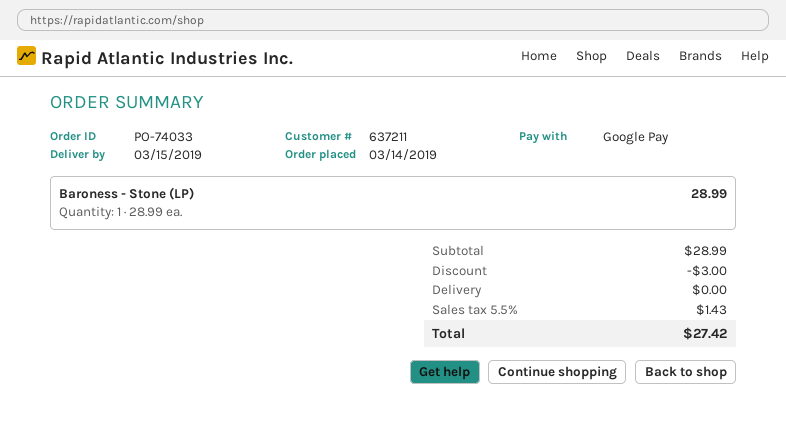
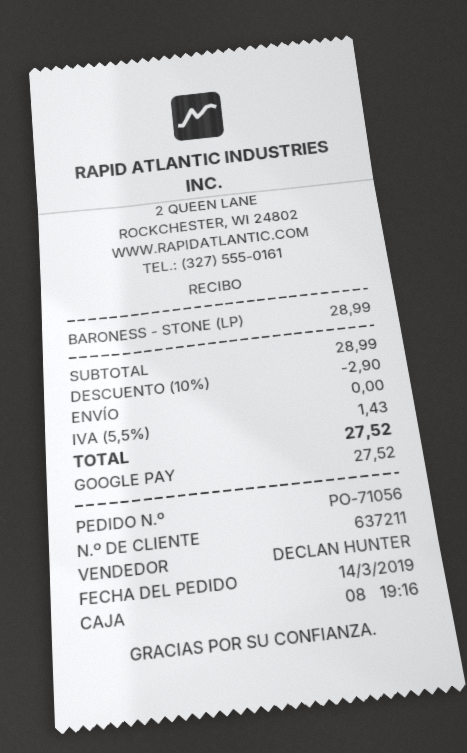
order number: PO-74033 -> PO-71056
discount: 3.00 -> 2.90
total: 27.42 -> 27.52

